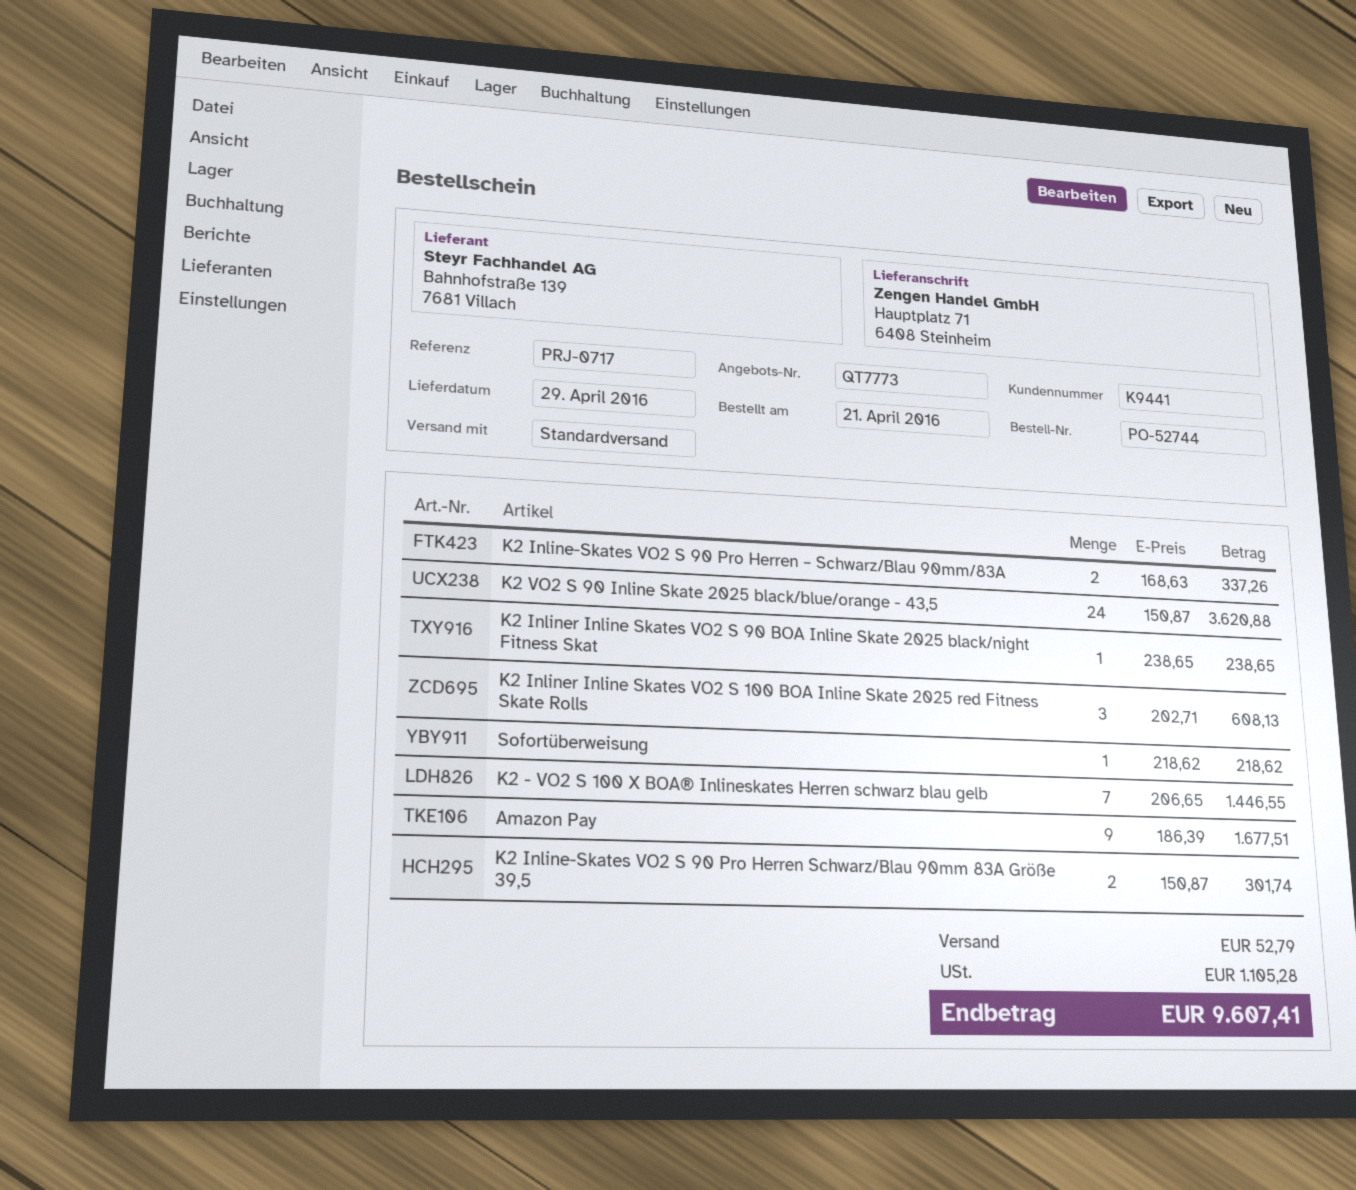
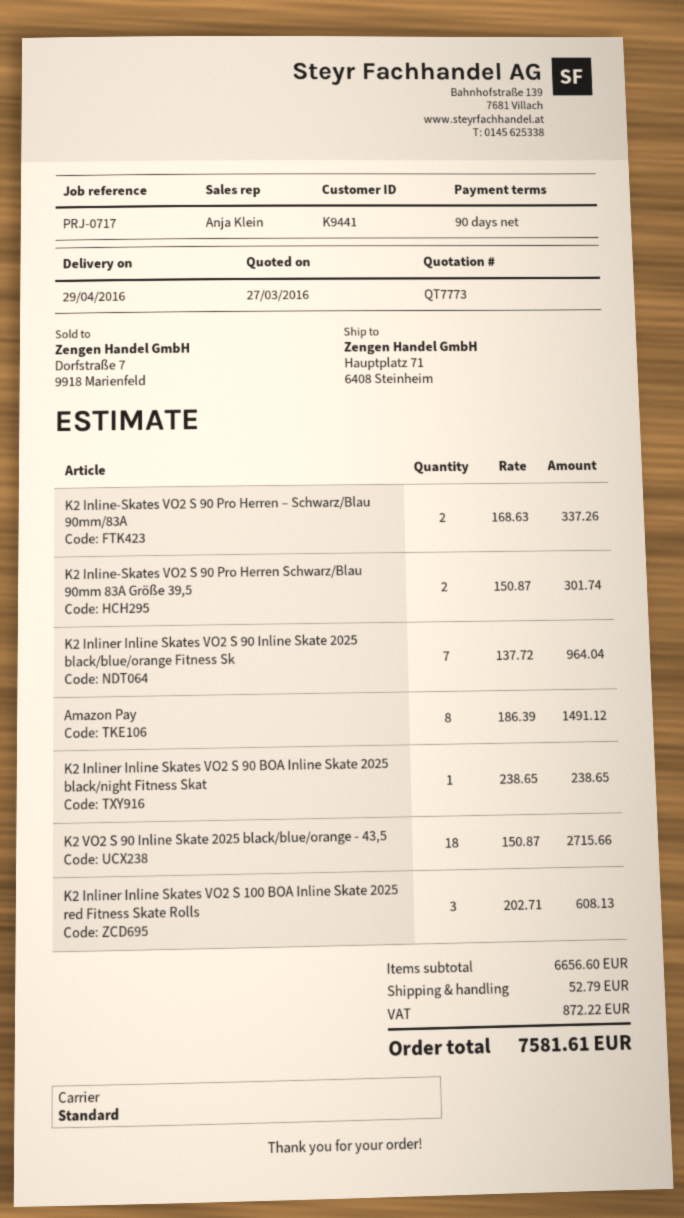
K2 VO2 S 90 Inline Skate 2025 black/blue/orange - 43,5: 24 x 150.87 = 3620.88 -> 18 x 150.87 = 2715.66
Sofortüberweisung: 1 x 218.62 = 218.62 -> none
K2 - VO2 S 100 X BOA® Inlineskates Herren schwarz blau gelb: 7 x 206.65 = 1446.55 -> none
Amazon Pay: 9 x 186.39 = 1677.51 -> 8 x 186.39 = 1491.12
K2 Inliner Inline Skates VO2 S 90 Inline Skate 2025 black/blue/orange Fitness Sk: none -> 7 x 137.72 = 964.04
tax: 1105.28 -> 872.22
total: 9607.41 -> 7581.61

